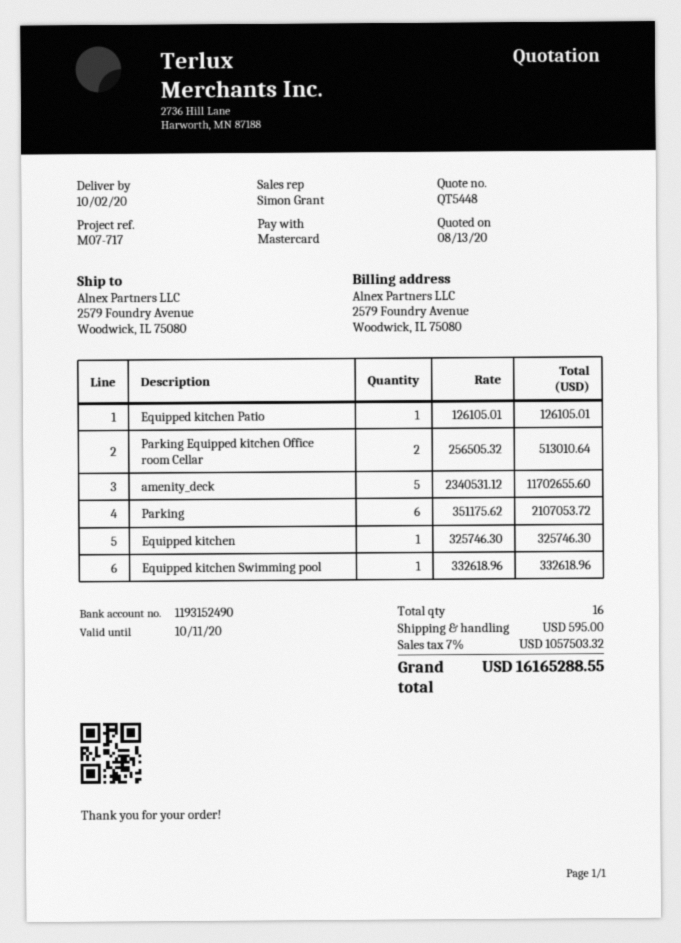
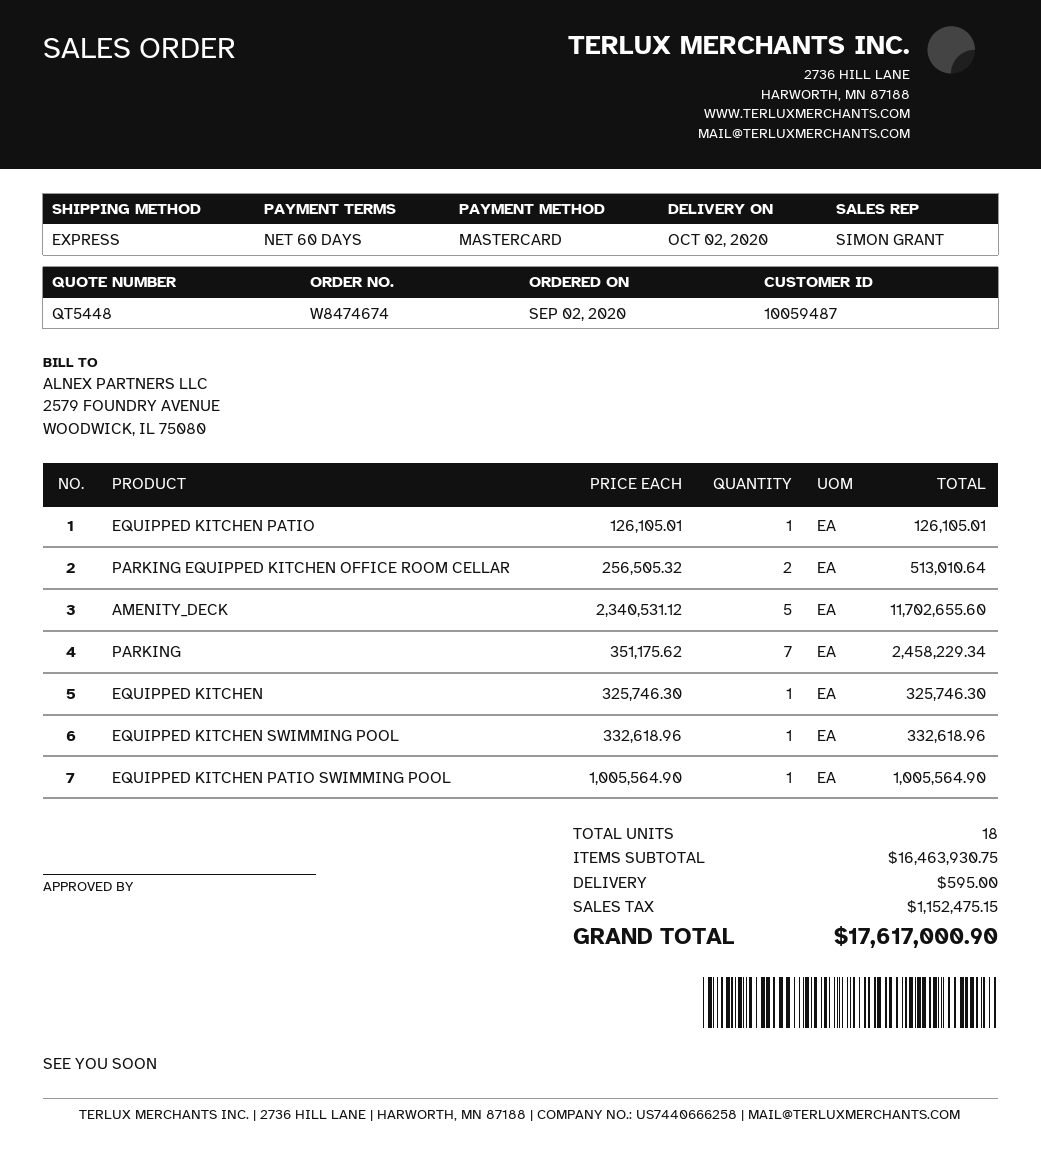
Parking: 6 x 351175.62 = 2107053.72 -> 7 x 351175.62 = 2458229.34
EQUIPPED KITCHEN PATIO SWIMMING POOL: none -> 1 x 1005564.90 = 1005564.90
total quantity: 16 -> 18
tax: 1057503.32 -> 1152475.15
total: 16165288.55 -> 17617000.90

